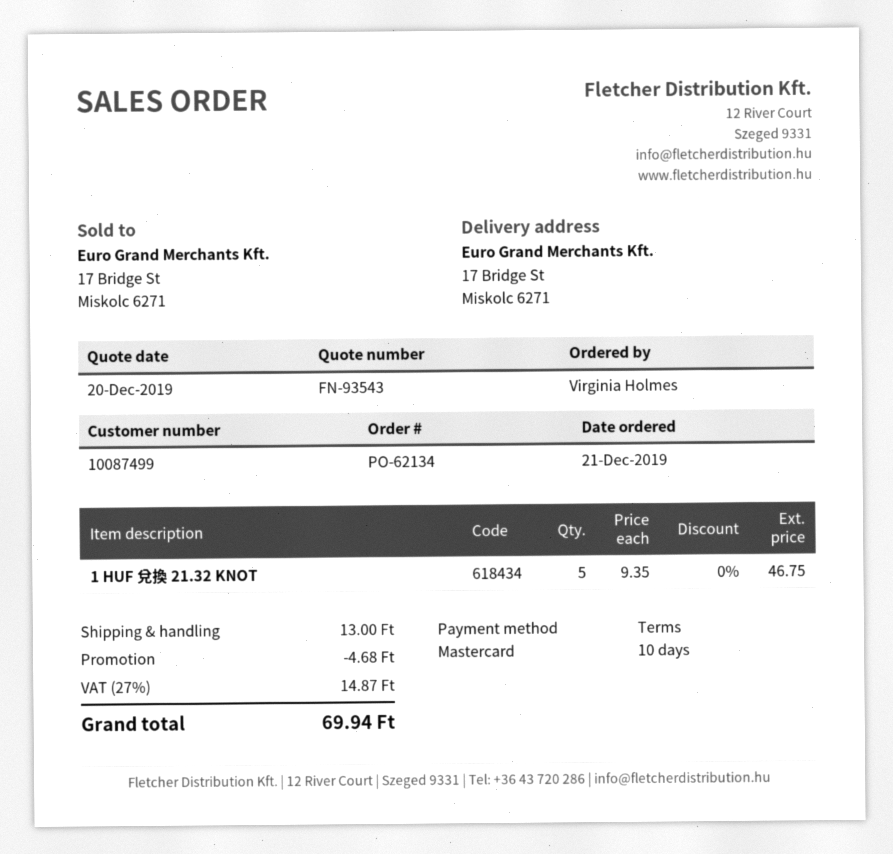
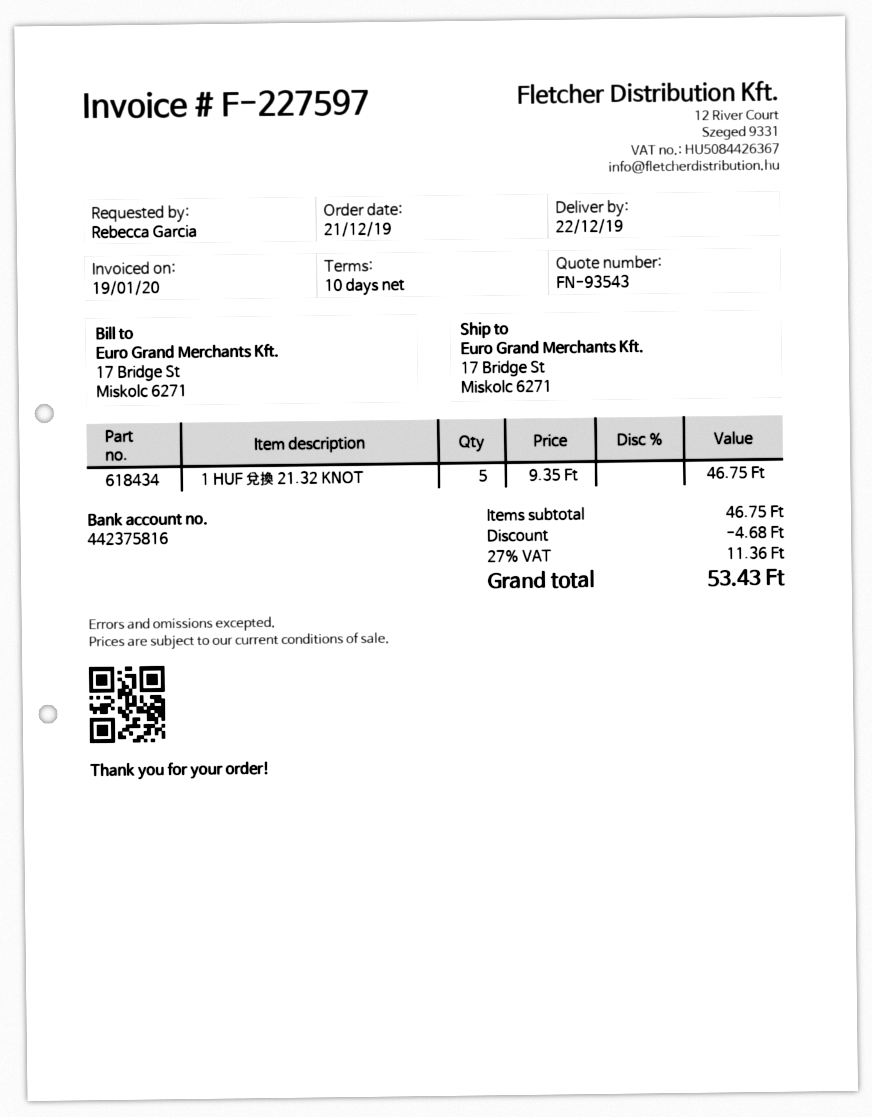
ordered by: Virginia Holmes -> Rebecca Garcia
shipping: 13.00 -> none
tax: 27% = 14.87 -> 27% = 11.36
total: 69.94 -> 53.43

